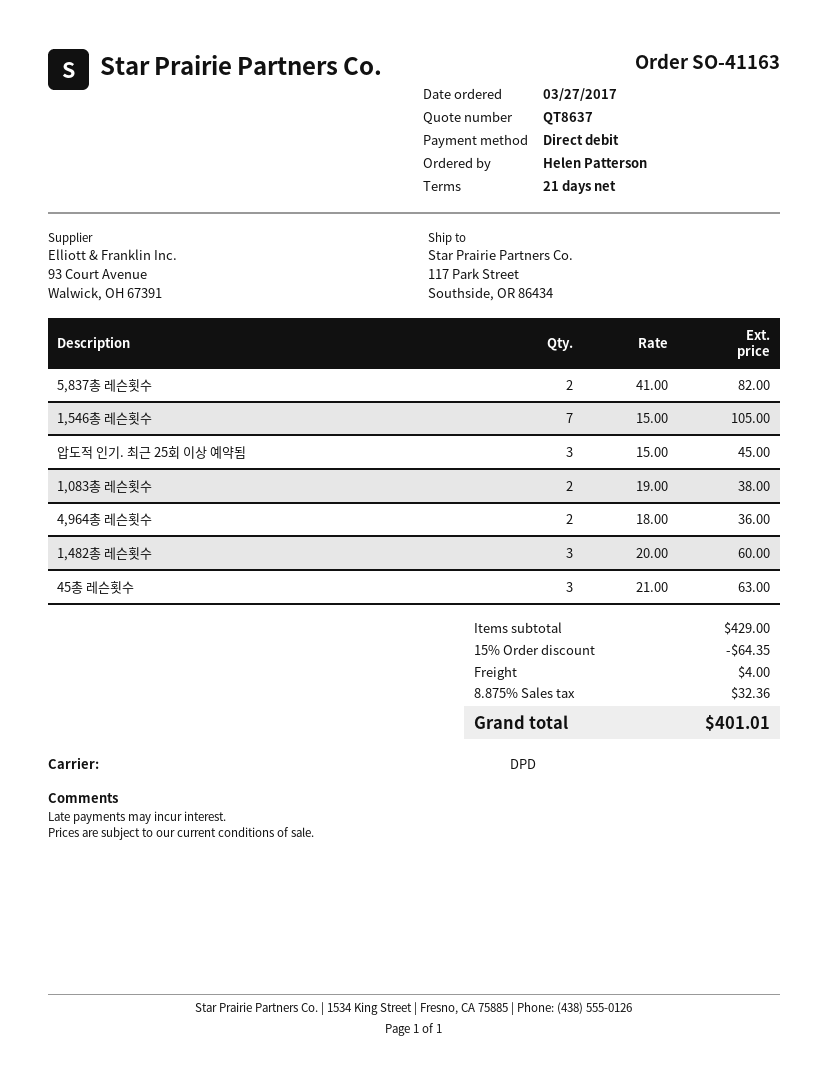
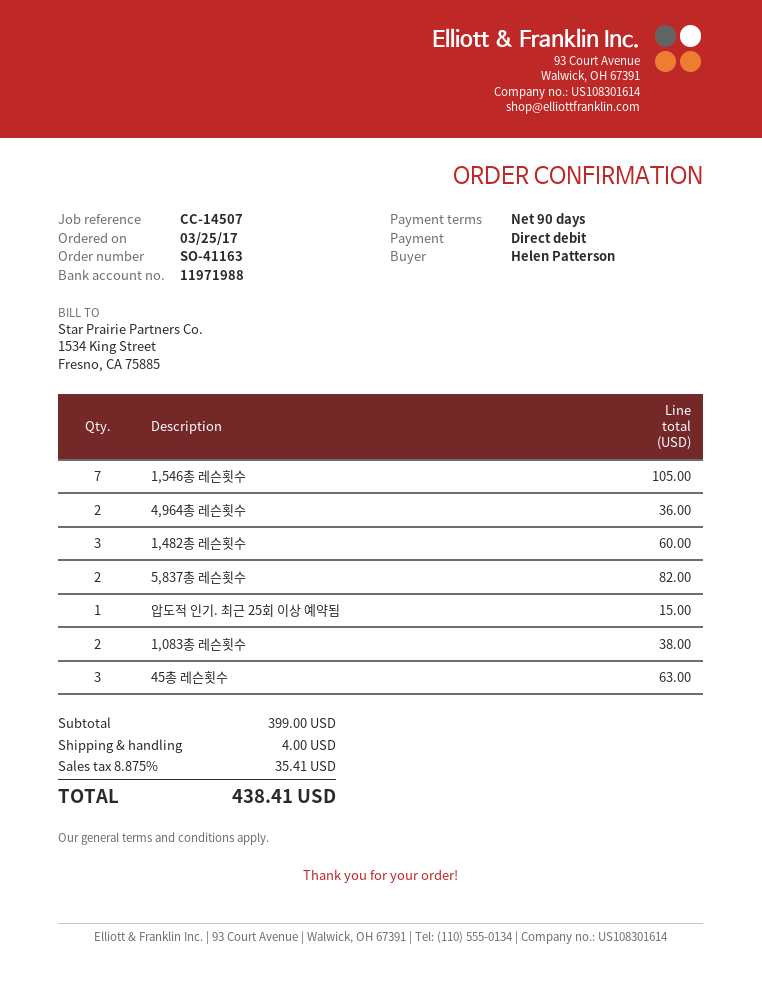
order date: 2017-03-27 -> 2017-03-25
payment terms: 21 days -> 90 days
압도적 인기. 최근 25회 이상 예약됨: 3 for 45.00 -> 1 for 15.00
subtotal: 429.00 -> 399.00
discount: 15% = 64.35 -> none
tax: 8.875% = 32.36 -> 8.875% = 35.41
total: 401.01 -> 438.41

